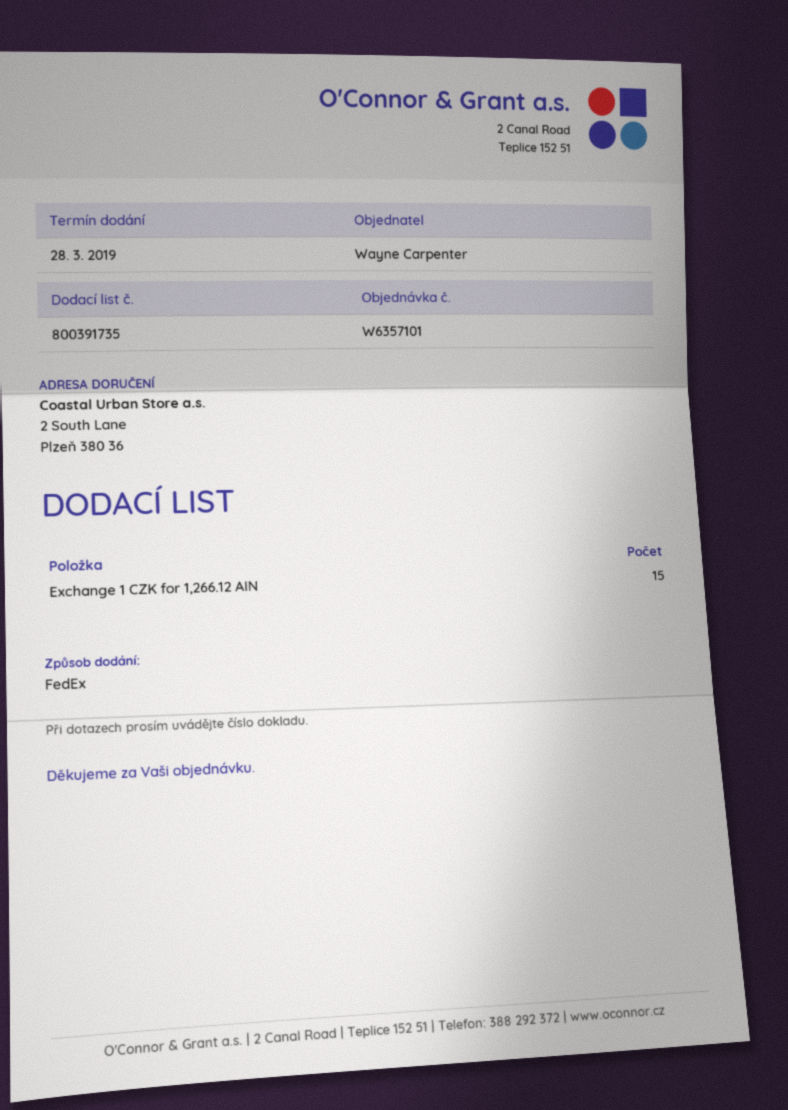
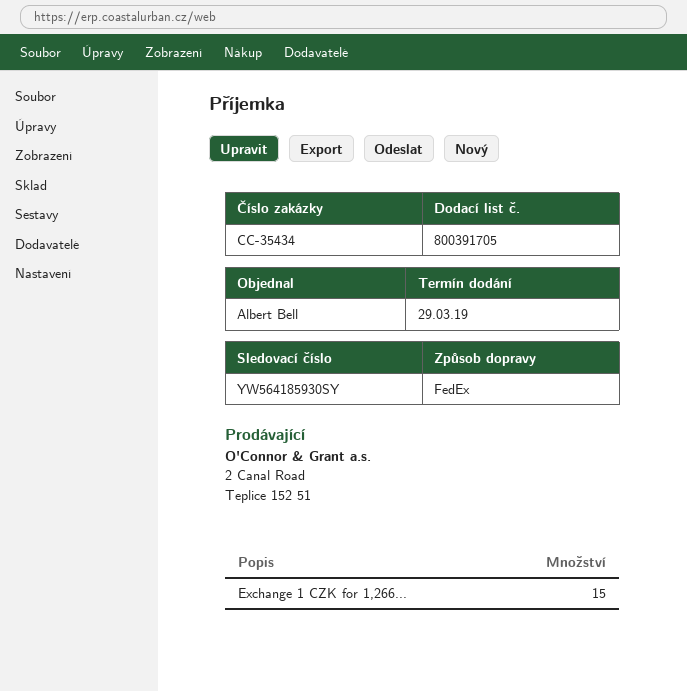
delivery note number: 800391735 -> 800391705
delivery date: 2019-03-28 -> 2019-03-29
ordered by: Wayne Carpenter -> Albert Bell

